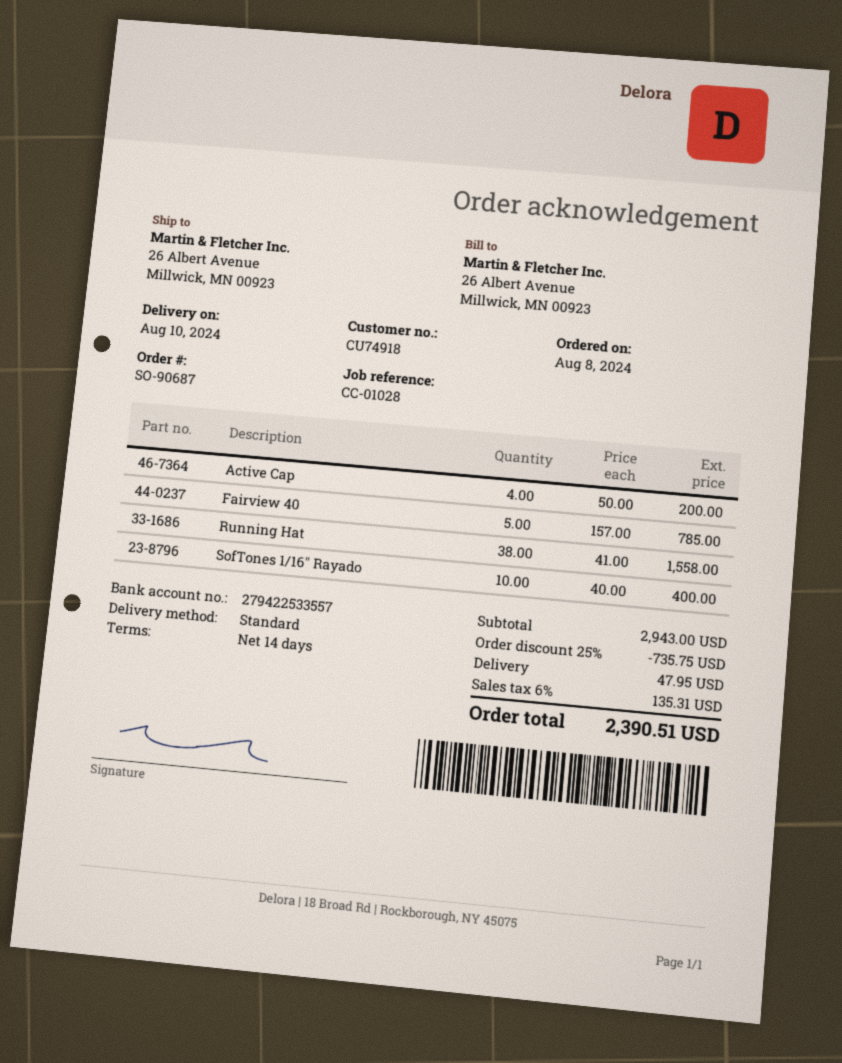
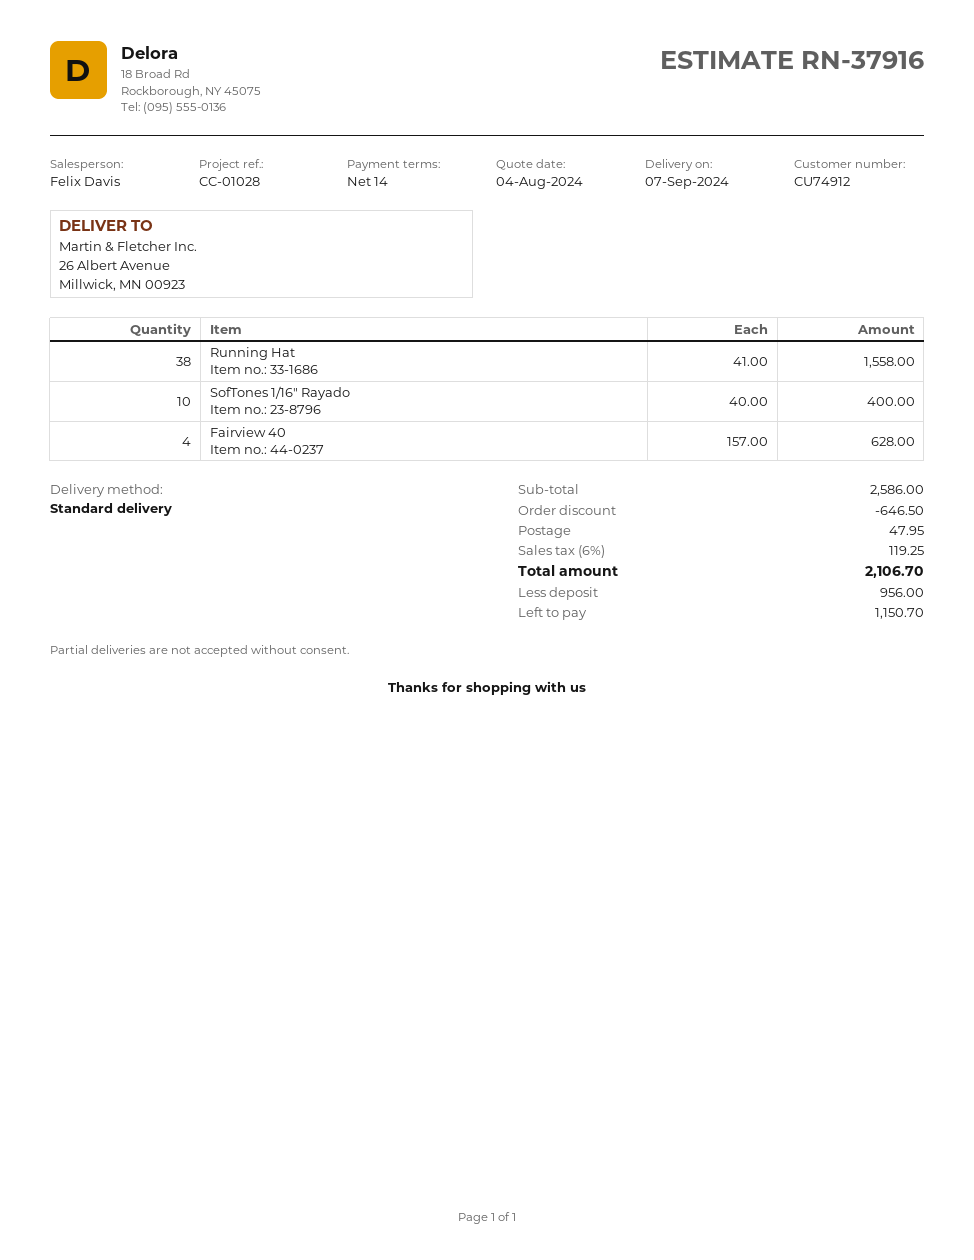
delivery date: 2024-08-10 -> 2024-09-07
customer number: CU74918 -> CU74912
Active Cap: 4 x 50.00 = 200.00 -> none
Fairview 40: 5 x 157.00 = 785.00 -> 4 x 157.00 = 628.00
subtotal: 2943.00 -> 2586.00
discount: 735.75 -> 646.50
tax: 6% = 135.31 -> 6% = 119.25
total: 2390.51 -> 2106.70

